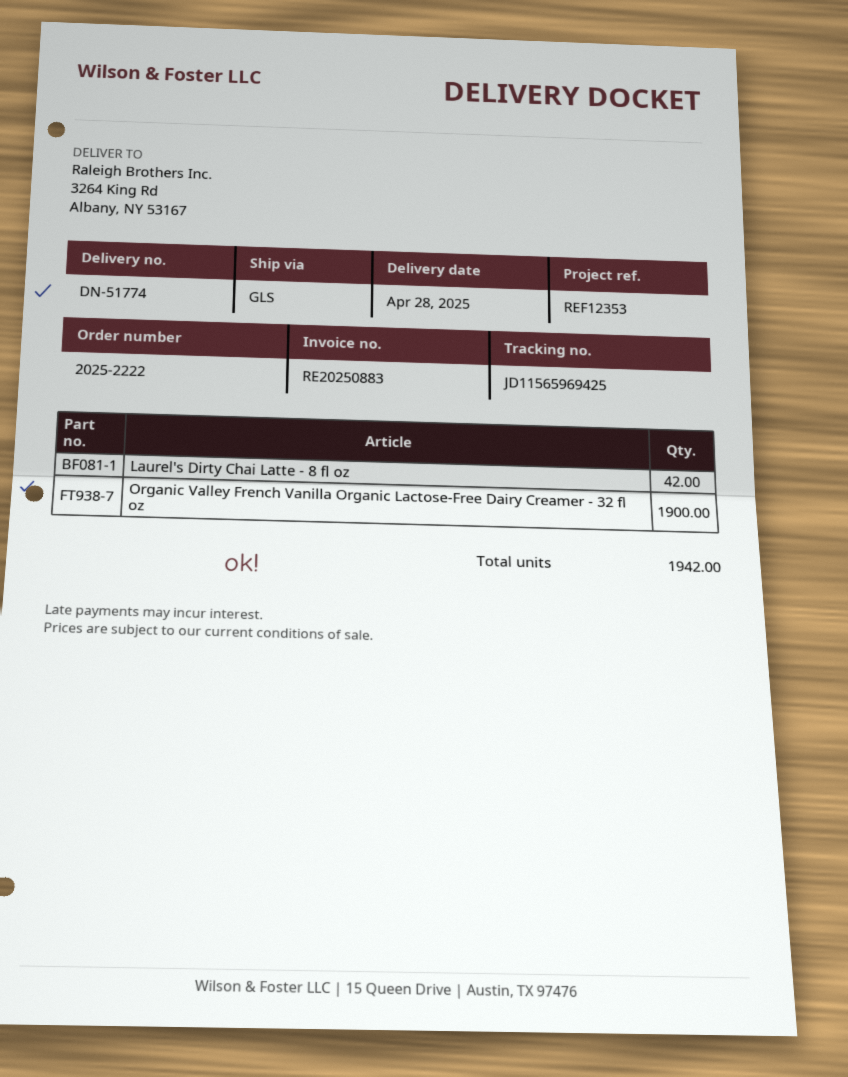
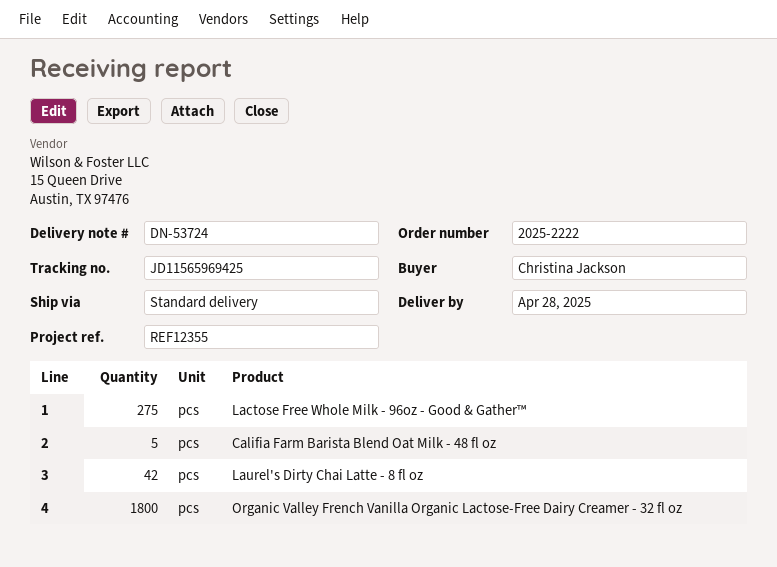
delivery note number: DN-51774 -> DN-53724
reference: REF12353 -> REF12355
shipping method: GLS -> standard
Organic Valley French Vanilla Organic Lactose-Free Dairy Creamer - 32 fl oz: 1900 -> 1800
Lactose Free Whole Milk - 96oz - Good & Gather™: none -> 275
Califia Farm Barista Blend Oat Milk - 48 fl oz: none -> 5

